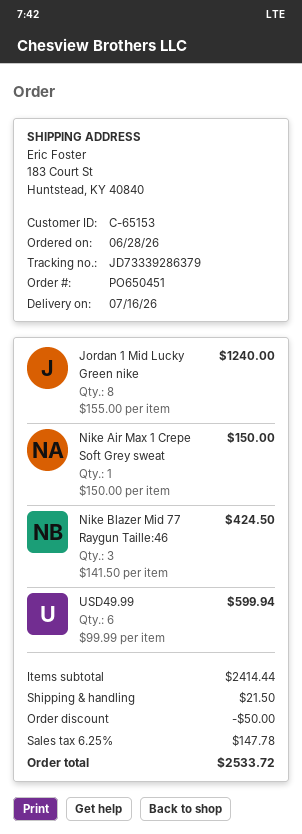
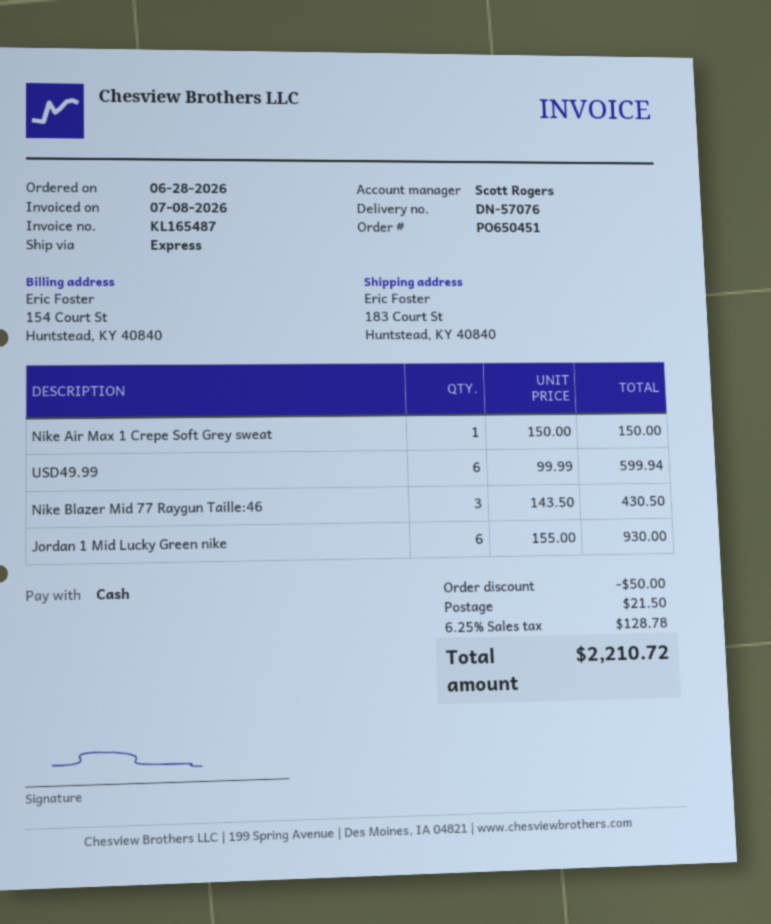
Jordan 1 Mid Lucky Green nike: 8 x 155.00 = 1240.00 -> 6 x 155.00 = 930.00
Nike Blazer Mid 77 Raygun Taille:46: 3 x 141.50 = 424.50 -> 3 x 143.50 = 430.50
tax: 6.25% = 147.78 -> 6.25% = 128.78
total: 2533.72 -> 2210.72

